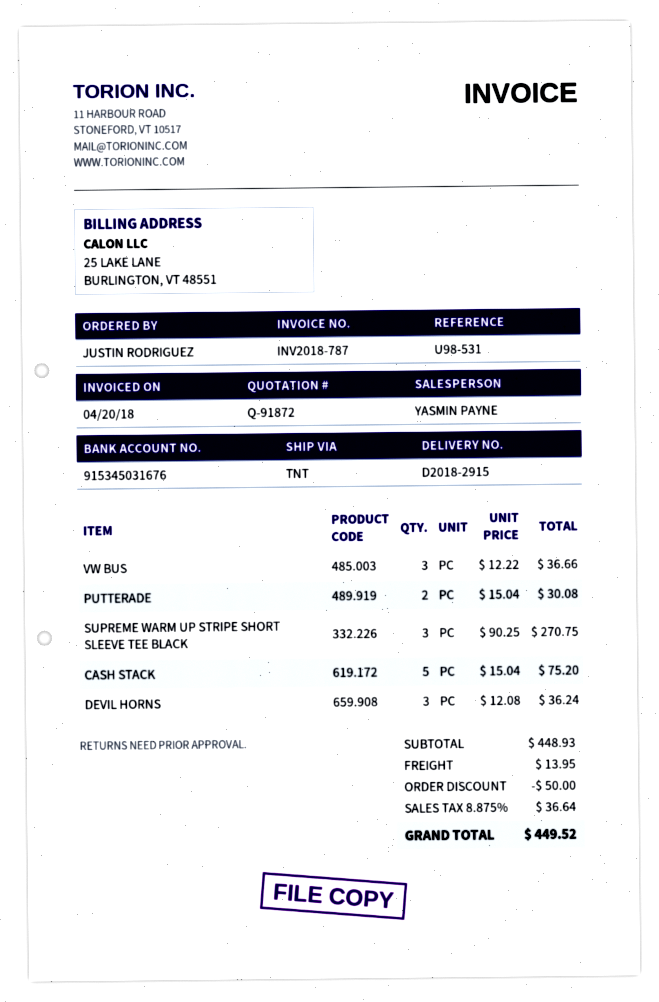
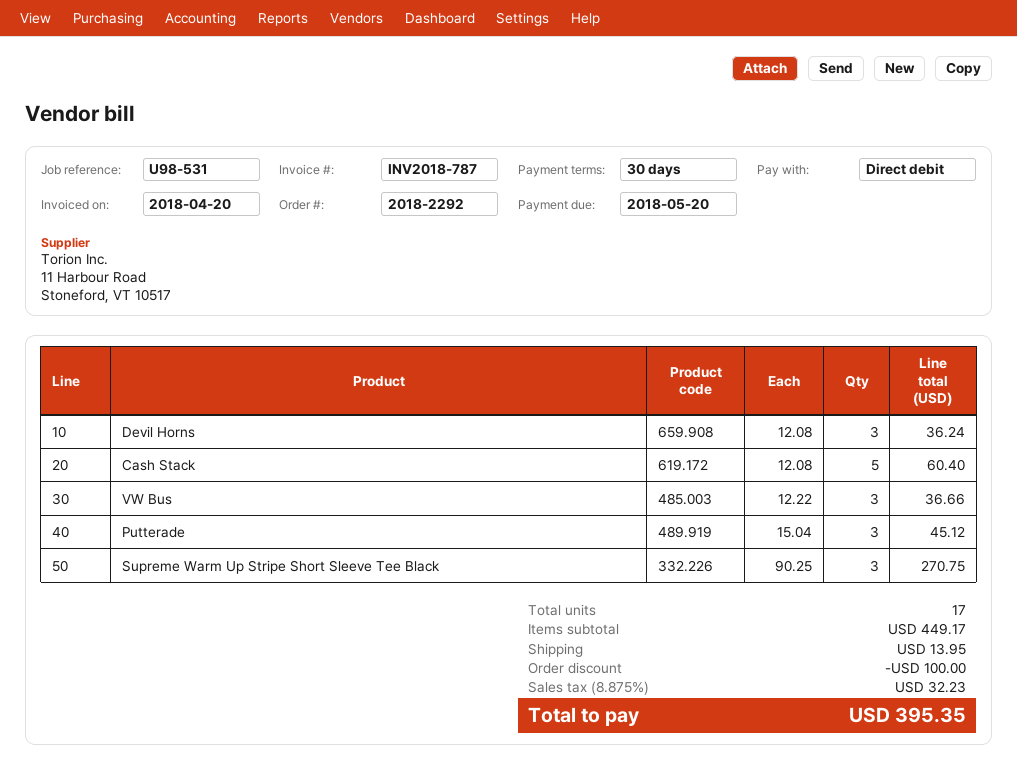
PUTTERADE: 2 x 15.04 = 30.08 -> 3 x 15.04 = 45.12
CASH STACK: 5 x 15.04 = 75.20 -> 5 x 12.08 = 60.40
subtotal: 448.93 -> 449.17
discount: 50.00 -> 100.00
tax: 8.875% = 36.64 -> 8.875% = 32.23
total: 449.52 -> 395.35

